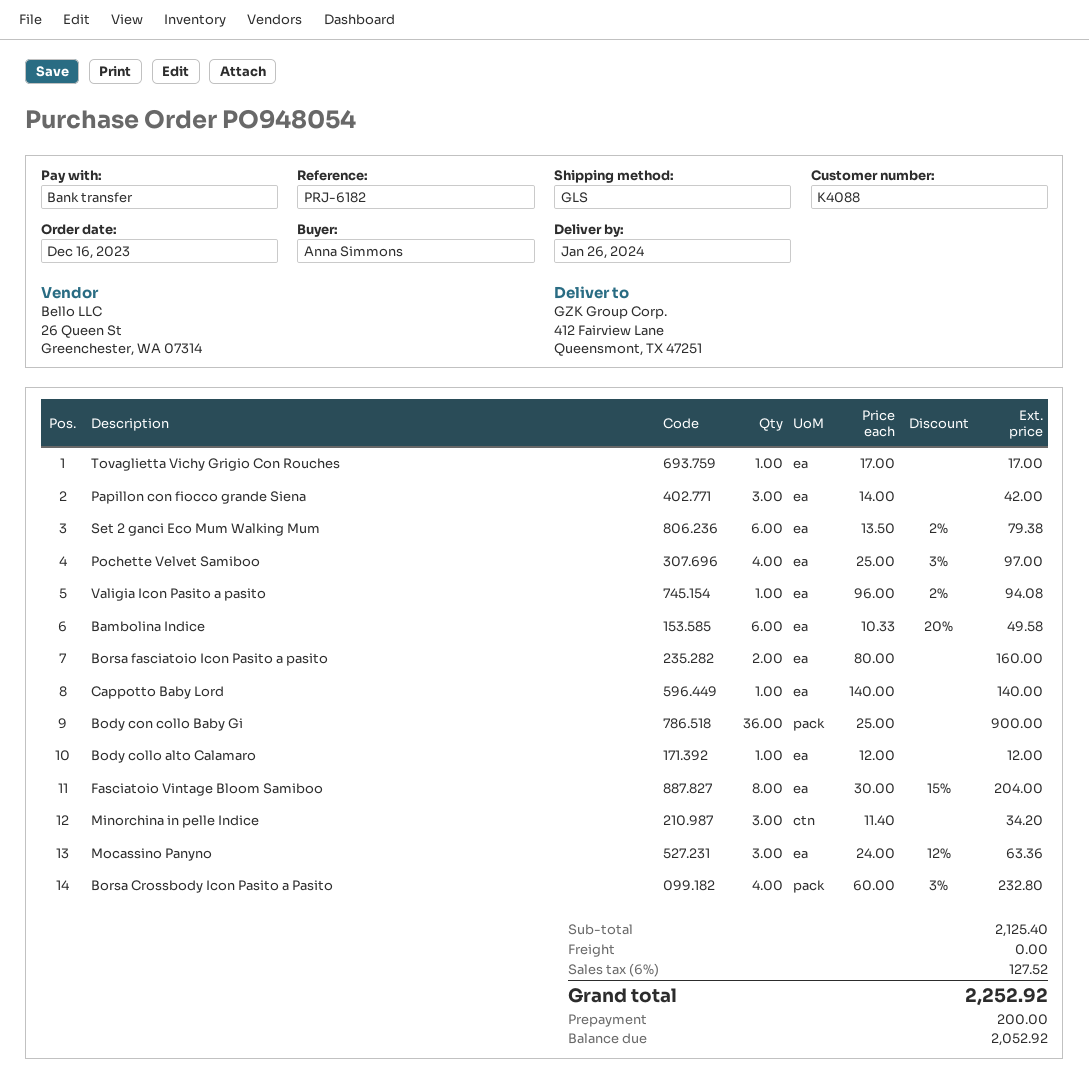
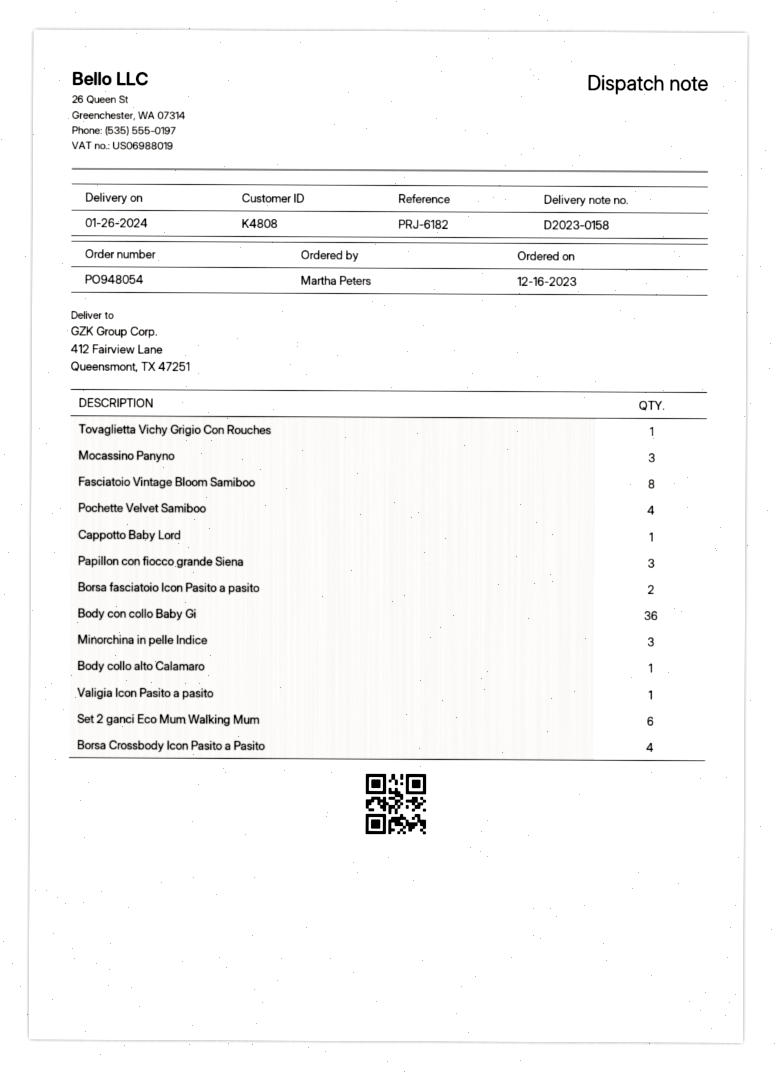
customer number: K4088 -> K4808
ordered by: Anna Simmons -> Martha Peters
Bambolina Indice: 6 -> none

